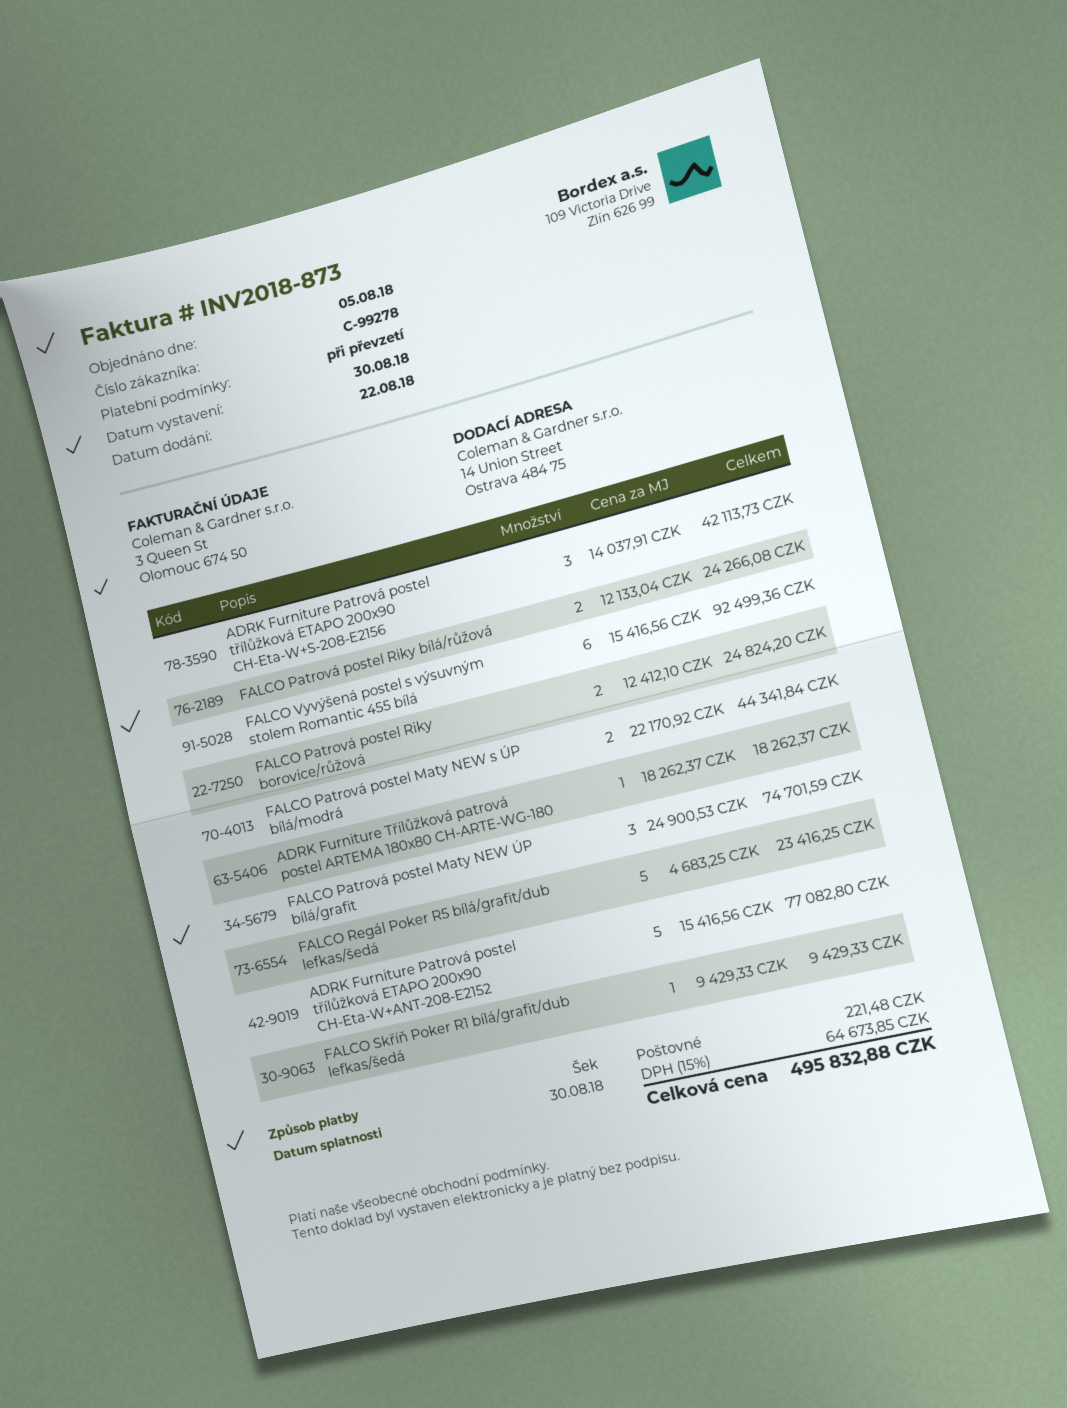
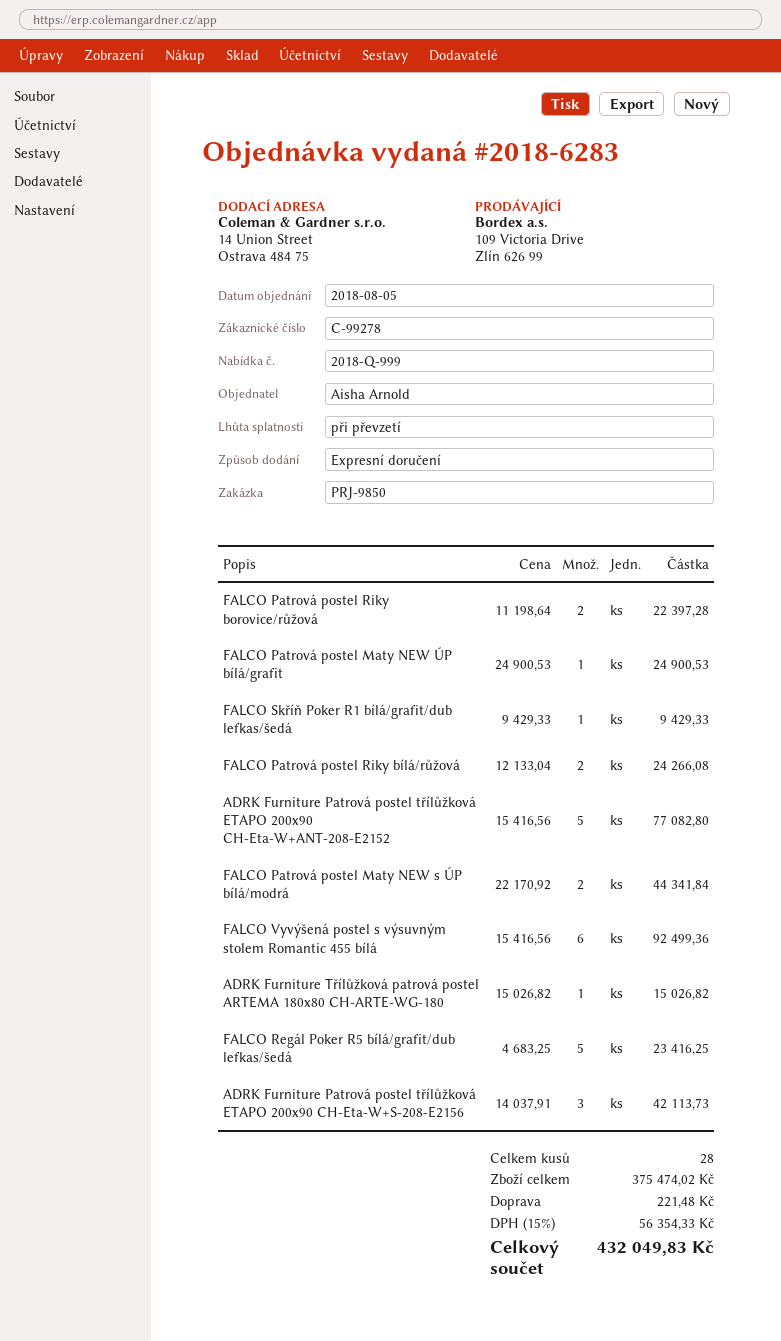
FALCO Patrová postel Riky borovice/růžová: 2 x 12412.10 = 24824.20 -> 2 x 11198.64 = 22397.28
ADRK Furniture Třílůžková patrová postel ARTEMA 180x80 CH-ARTE-WG-180: 1 x 18262.37 = 18262.37 -> 1 x 15026.82 = 15026.82
FALCO Patrová postel Maty NEW ÚP bílá/grafit: 3 x 24900.53 = 74701.59 -> 1 x 24900.53 = 24900.53
tax: 15% = 64673.85 -> 15% = 56354.33
total: 495832.88 -> 432049.83

